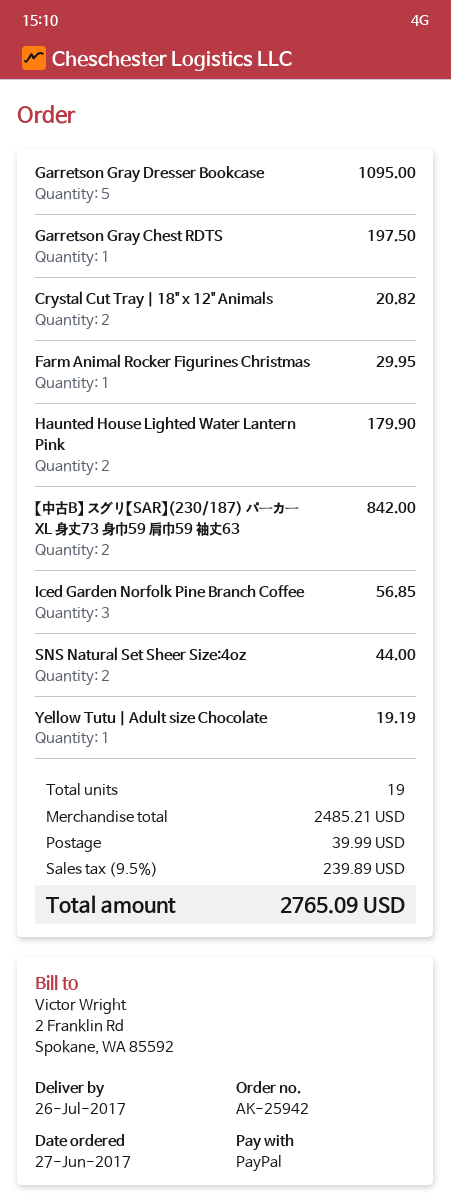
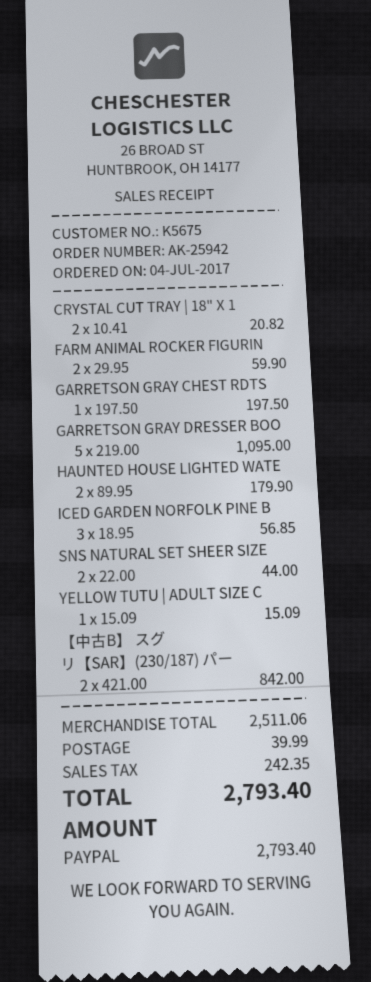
order date: 2017-06-27 -> 2017-07-04
Farm Animal Rocker Figurines Christmas: 1 for 29.95 -> 2 for 59.90
Yellow Tutu | Adult size Chocolate: 1 for 19.19 -> 1 for 15.09
subtotal: 2485.21 -> 2511.06
tax: 239.89 -> 242.35
total: 2765.09 -> 2793.40

